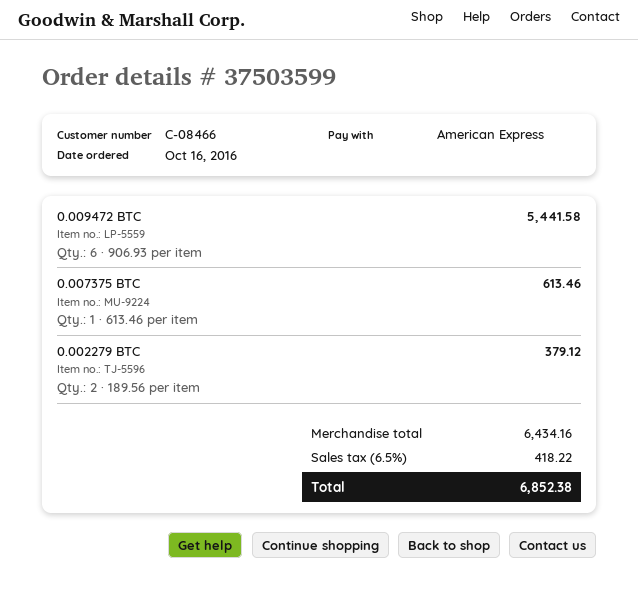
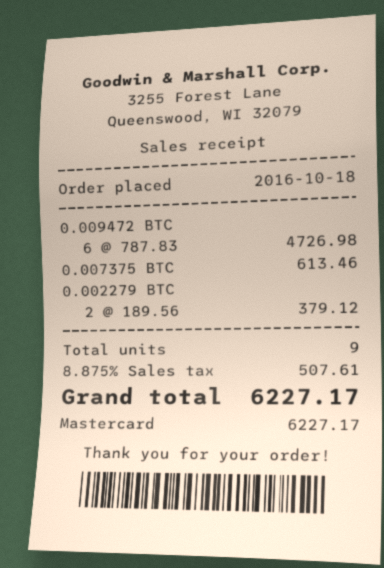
order date: 2016-10-16 -> 2016-10-18
payment method: American Express -> Mastercard
0.009472 BTC: 6 x 906.93 = 5441.58 -> 6 x 787.83 = 4726.98
tax: 6.5% = 418.22 -> 8.875% = 507.61
total: 6852.38 -> 6227.17

